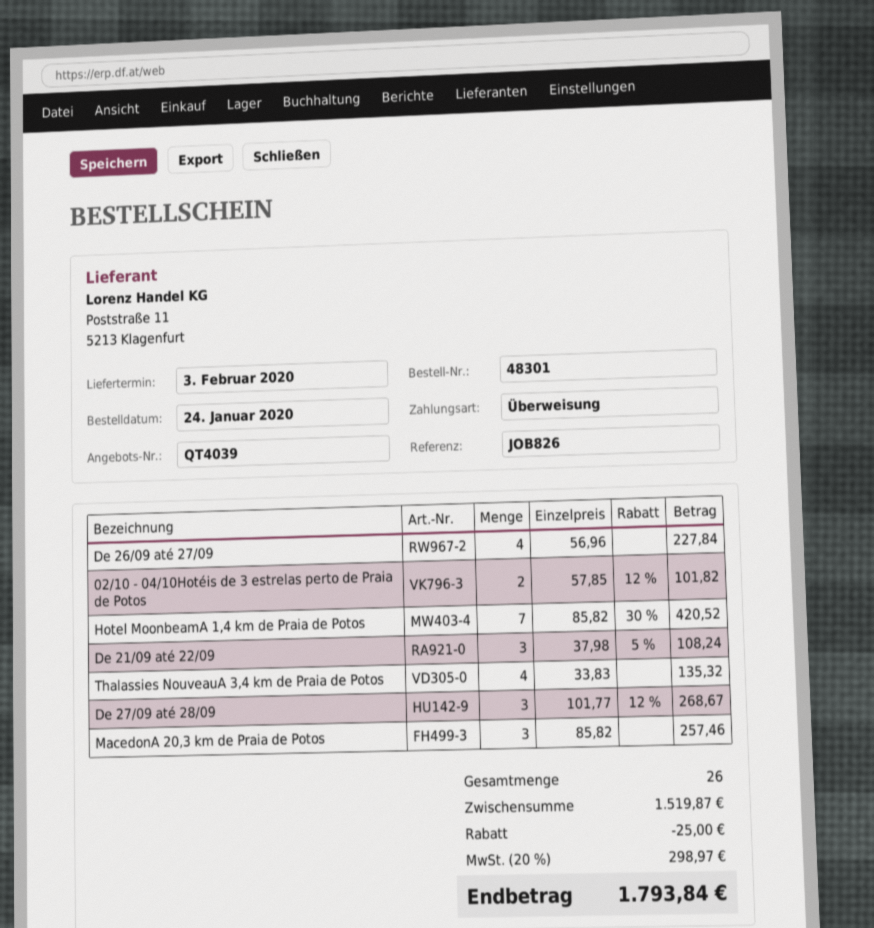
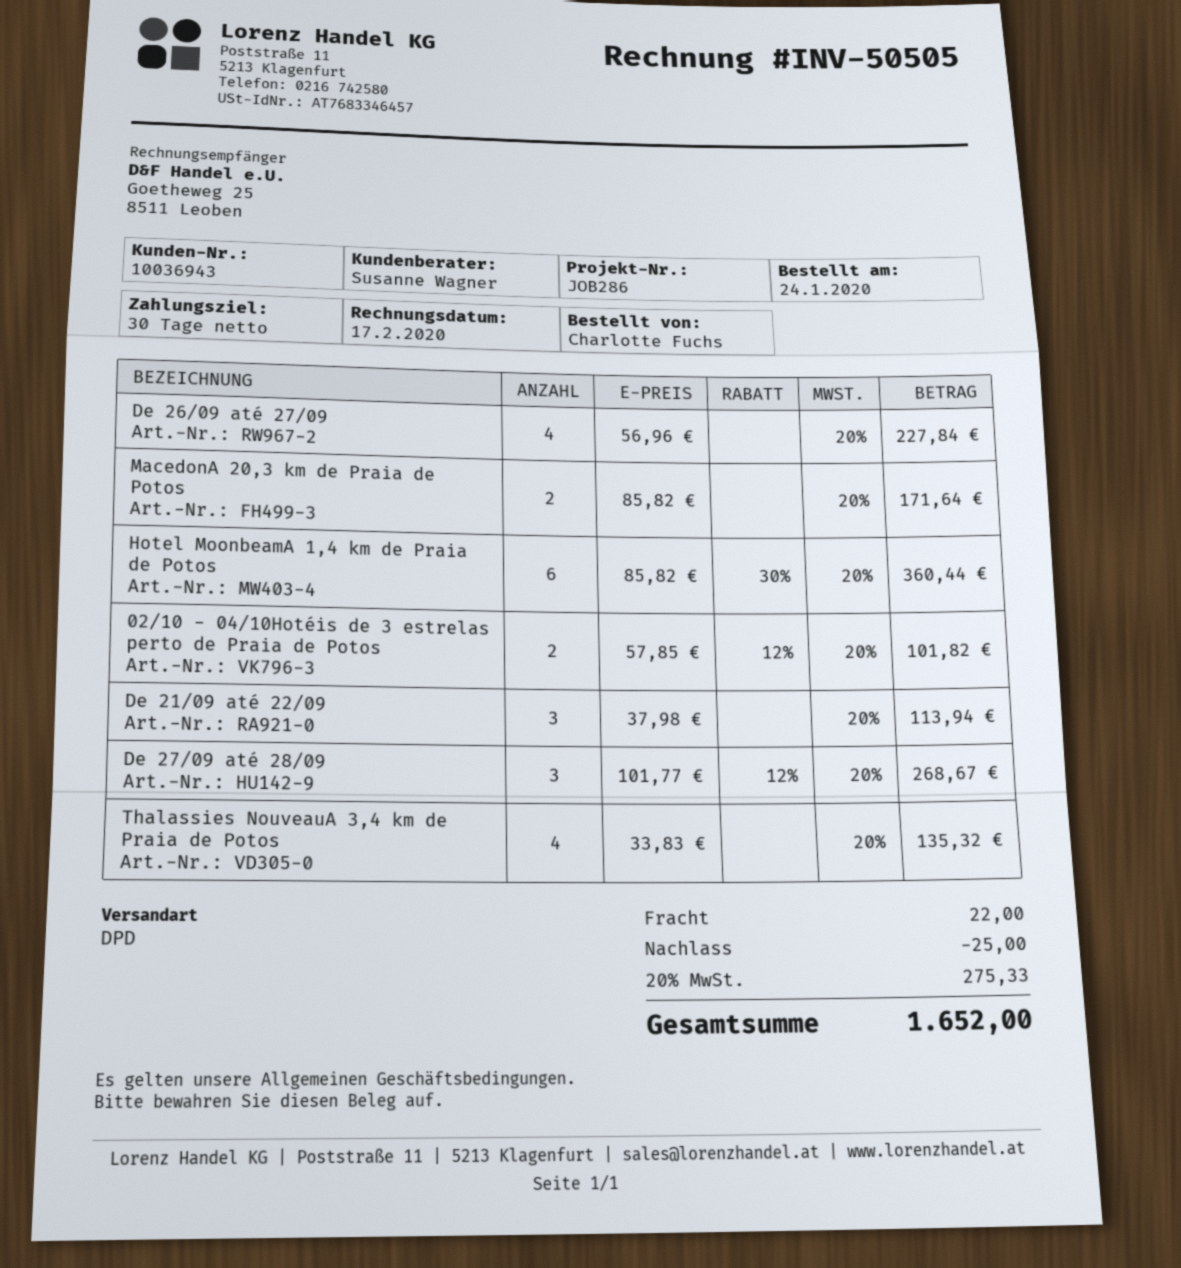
reference: JOB826 -> JOB286
Hotel MoonbeamA 1,4 km de Praia de Potos: 7 x 85.82 - 30% = 420.52 -> 6 x 85.82 - 30% = 360.44
De 21/09 até 22/09: 3 x 37.98 - 5% = 108.24 -> 3 x 37.98 = 113.94
MacedonA 20,3 km de Praia de Potos: 3 x 85.82 = 257.46 -> 2 x 85.82 = 171.64
shipping: none -> 22.00
tax: 20% = 298.97 -> 20% = 275.33
total: 1793.84 -> 1652.00

